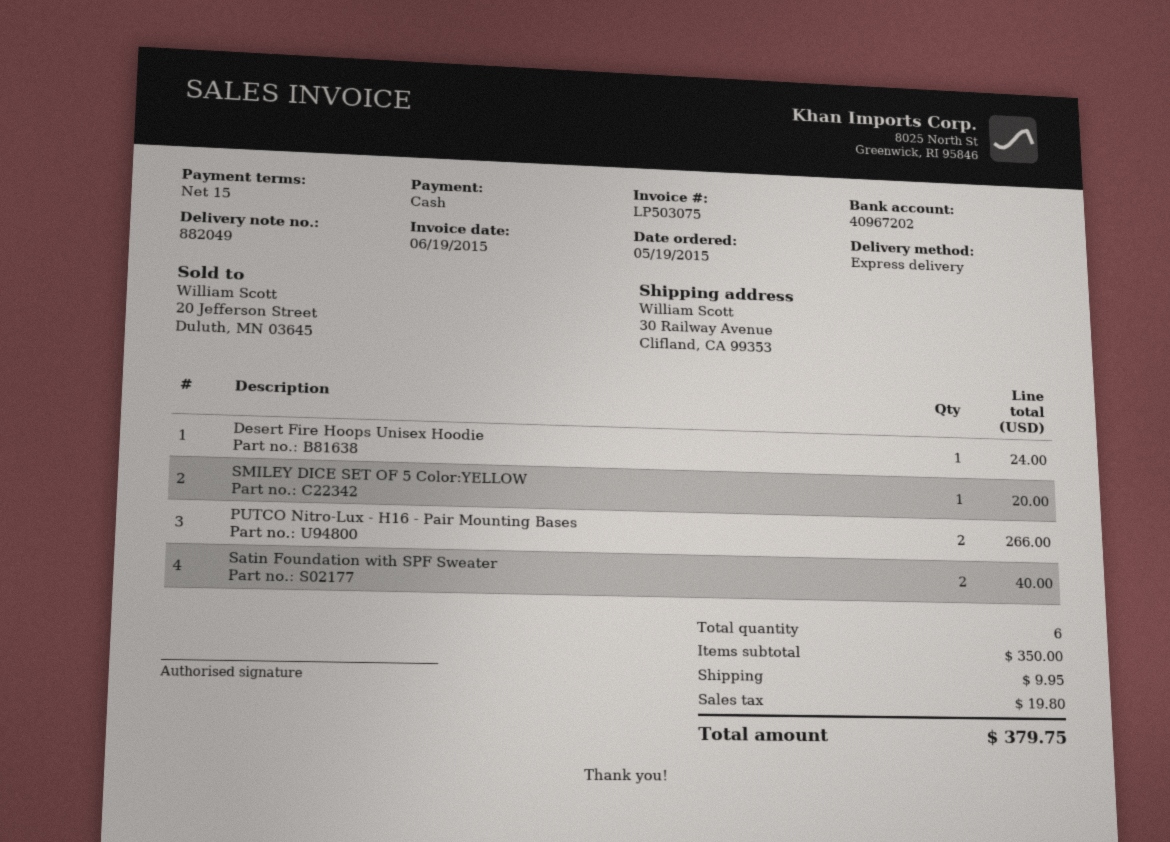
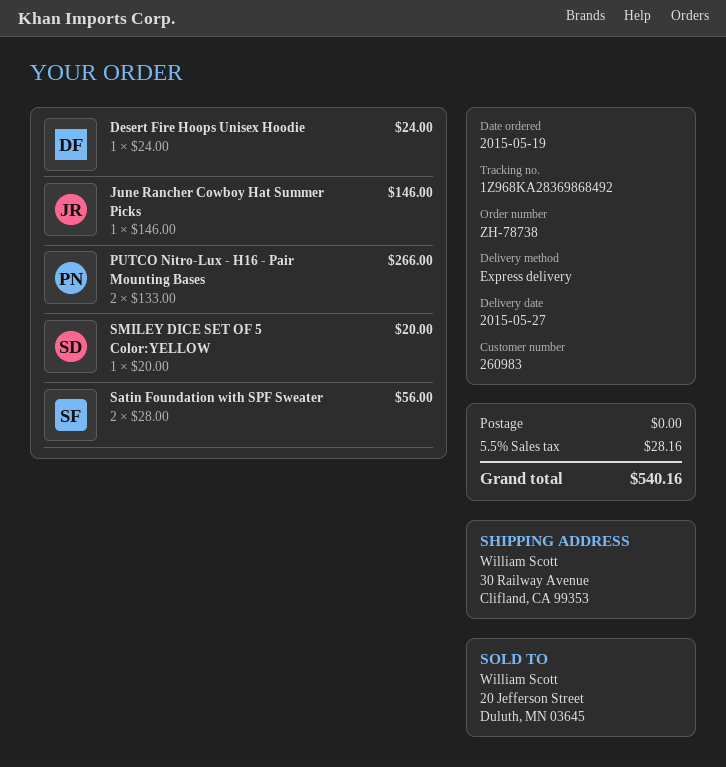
Satin Foundation with SPF Sweater: 2 for 40.00 -> 2 for 56.00
June Rancher Cowboy Hat Summer Picks: none -> 1 for 146.00
shipping: 9.95 -> 0.00
tax: 19.80 -> 28.16
total: 379.75 -> 540.16

